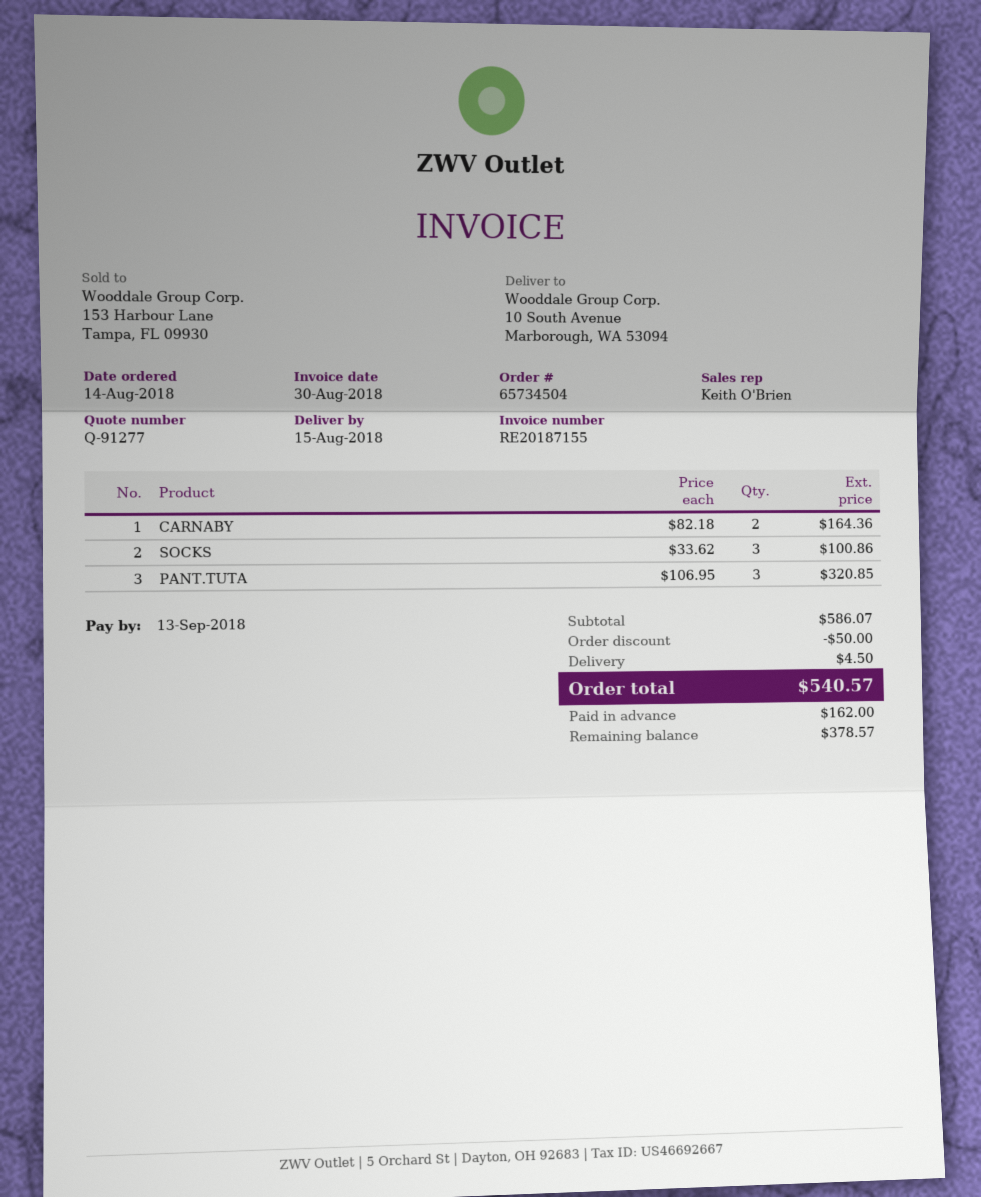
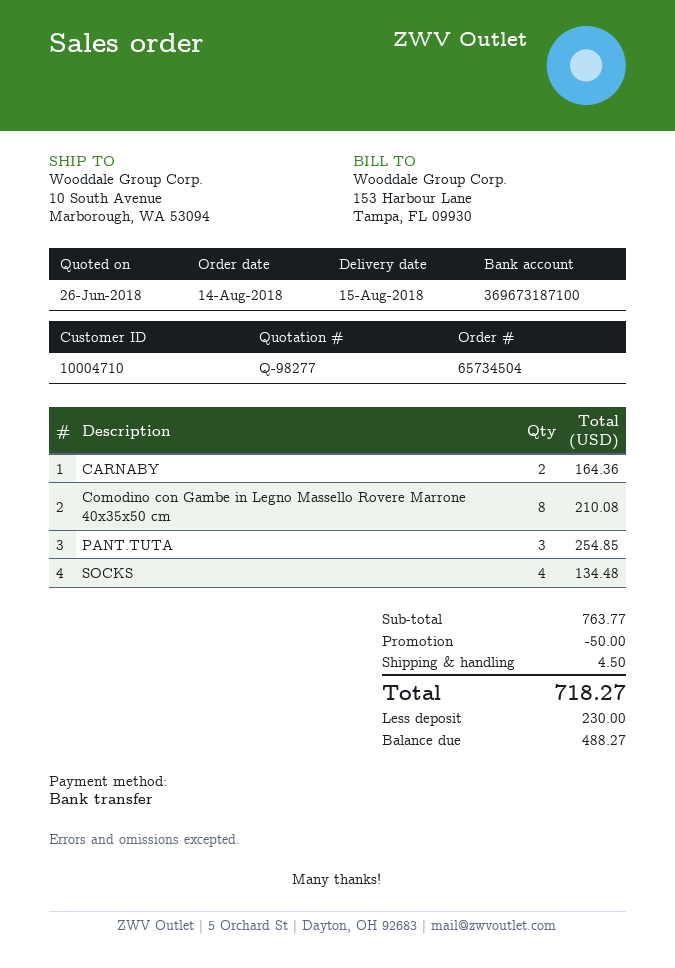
quote number: Q-91277 -> Q-98277
SOCKS: 3 for 100.86 -> 4 for 134.48
PANT.TUTA: 3 for 320.85 -> 3 for 254.85
Comodino con Gambe in Legno Massello Rovere Marrone 40x35x50 cm: none -> 8 for 210.08
subtotal: 586.07 -> 763.77
total: 540.57 -> 718.27
deposit: 162.00 -> 230.00
balance: 378.57 -> 488.27

